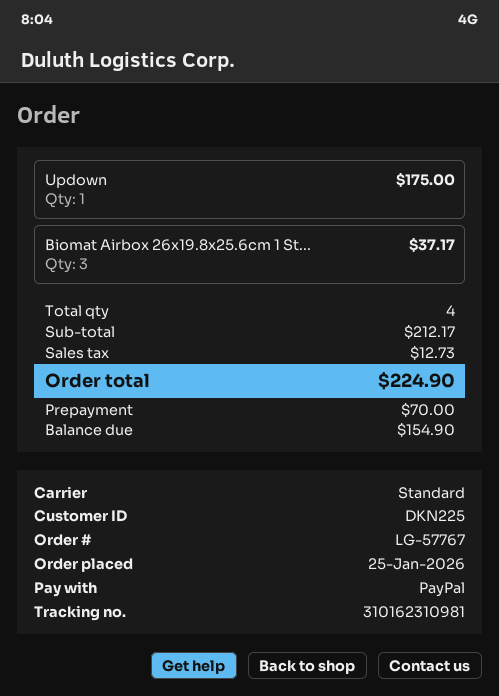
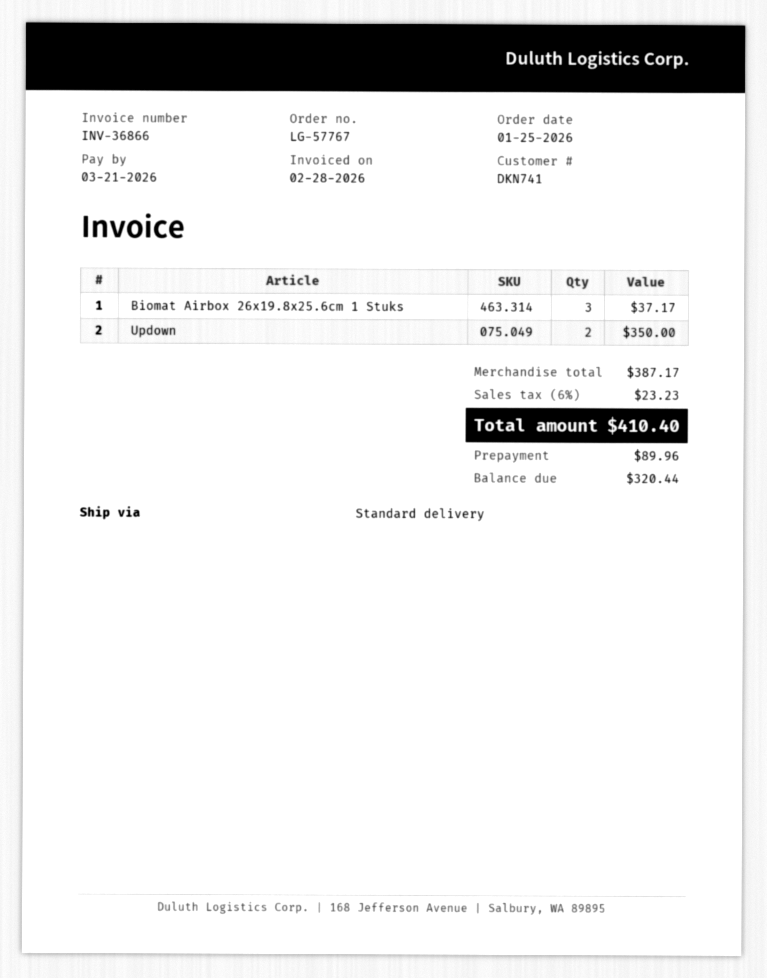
customer number: DKN225 -> DKN741
Updown: 1 for 175.00 -> 2 for 350.00
subtotal: 212.17 -> 387.17
tax: 12.73 -> 23.23
total: 224.90 -> 410.40
deposit: 70.00 -> 89.96
balance: 154.90 -> 320.44

